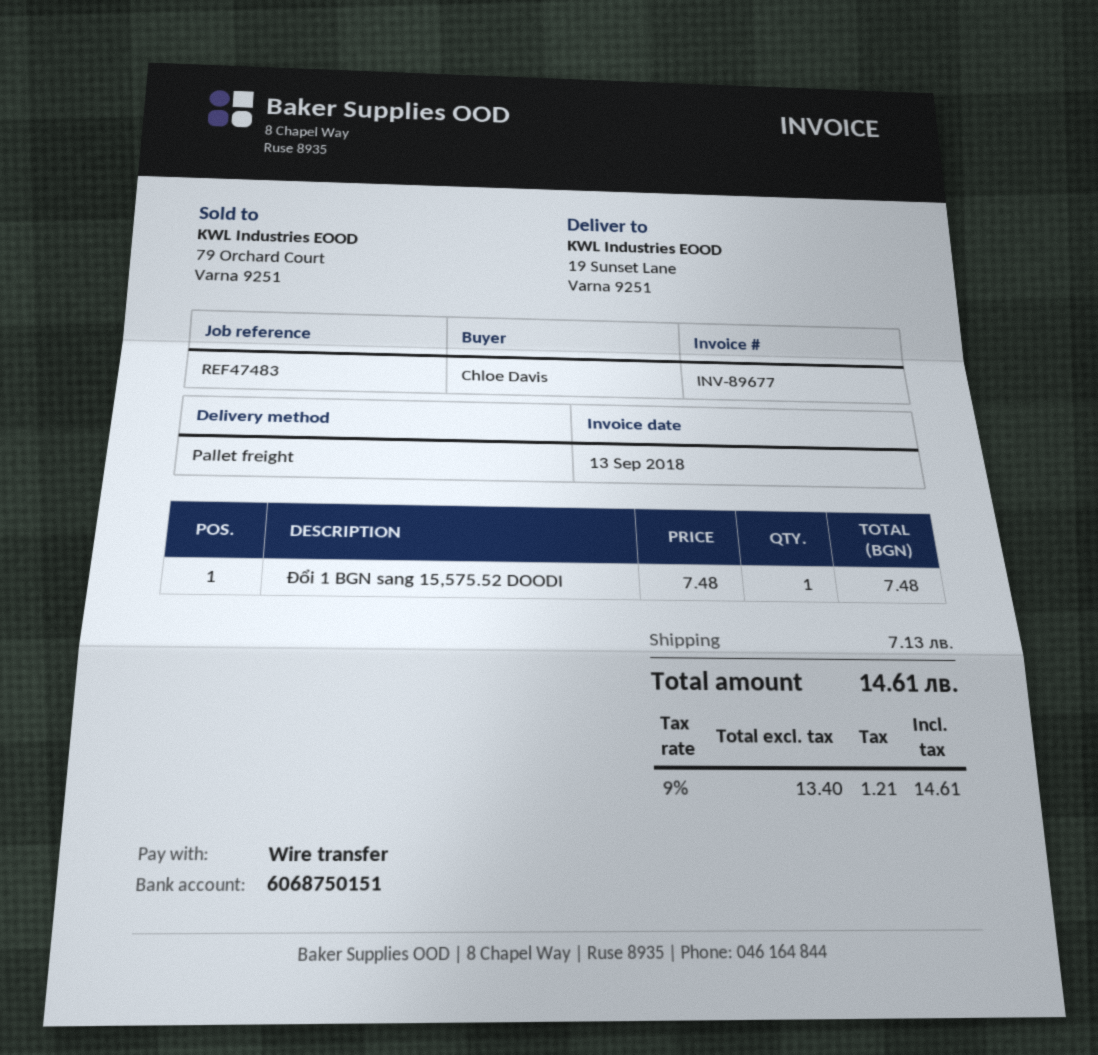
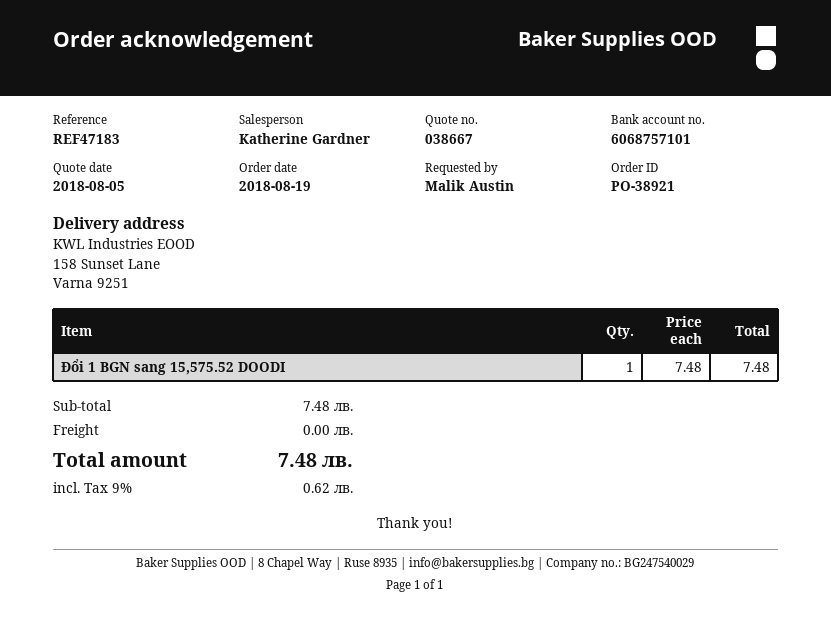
reference: REF47483 -> REF47183
ordered by: Chloe Davis -> Malik Austin
bank account: 6068750151 -> 6068757101
ship to: 19 Sunset Lane, Varna 9251 -> 158 Sunset Lane, Varna 9251
shipping: 7.13 -> 0.00
tax: 9% = 1.21 -> 9% = 0.62
total: 14.61 -> 7.48

